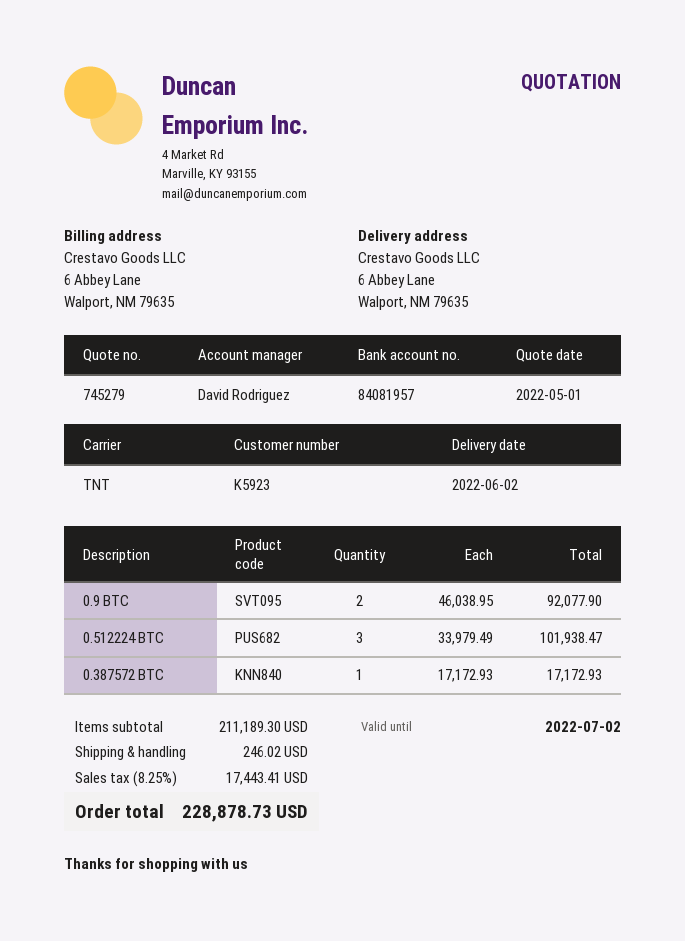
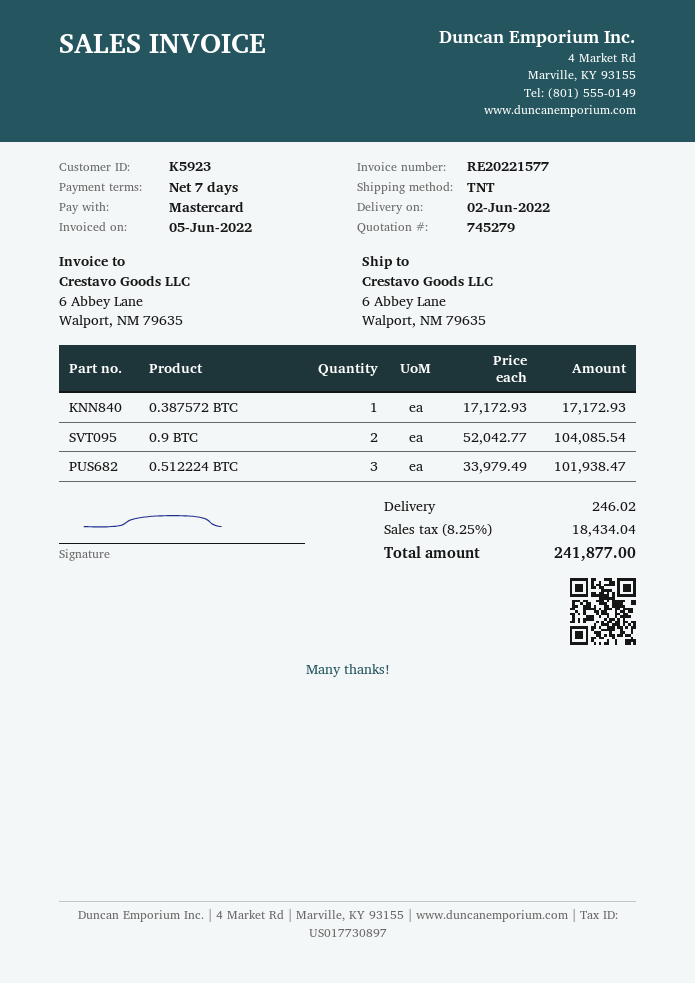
0.9 BTC: 2 x 46038.95 = 92077.90 -> 2 x 52042.77 = 104085.54
tax: 8.25% = 17443.41 -> 8.25% = 18434.04
total: 228878.73 -> 241877.00

